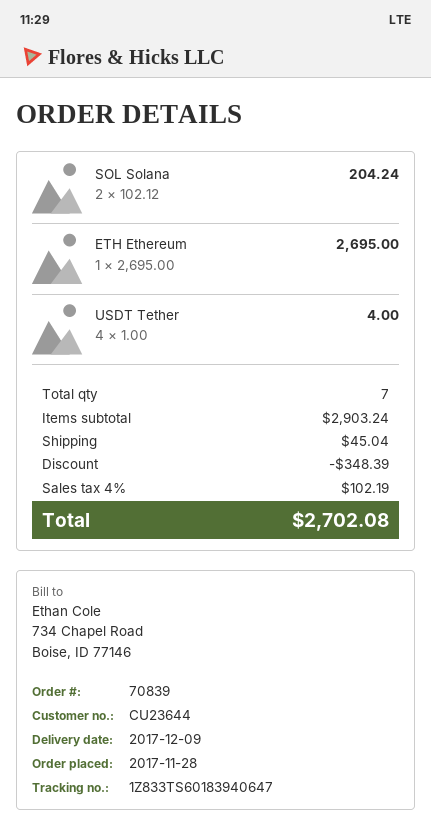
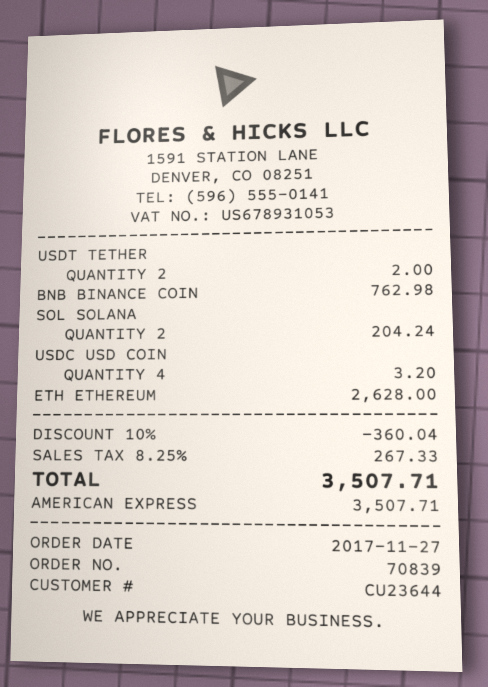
order date: 2017-11-28 -> 2017-11-27
ETH Ethereum: 1 for 2695.00 -> 1 for 2628.00
USDT Tether: 4 for 4.00 -> 2 for 2.00
BNB BINANCE COIN: none -> 1 for 762.98
USDC USD COIN: none -> 4 for 3.20
discount: 348.39 -> 360.04
shipping: 45.04 -> none
tax: 4% = 102.19 -> 8.25% = 267.33
total: 2702.08 -> 3507.71

